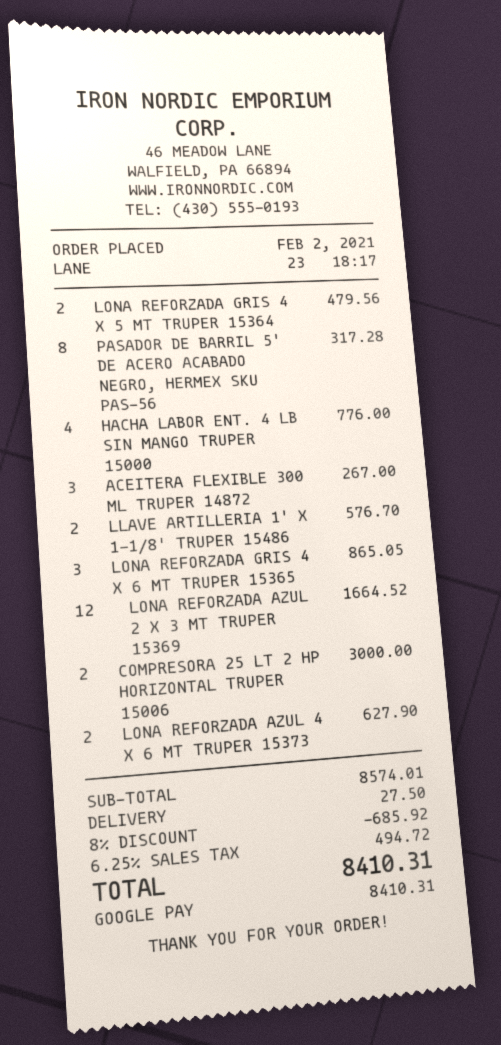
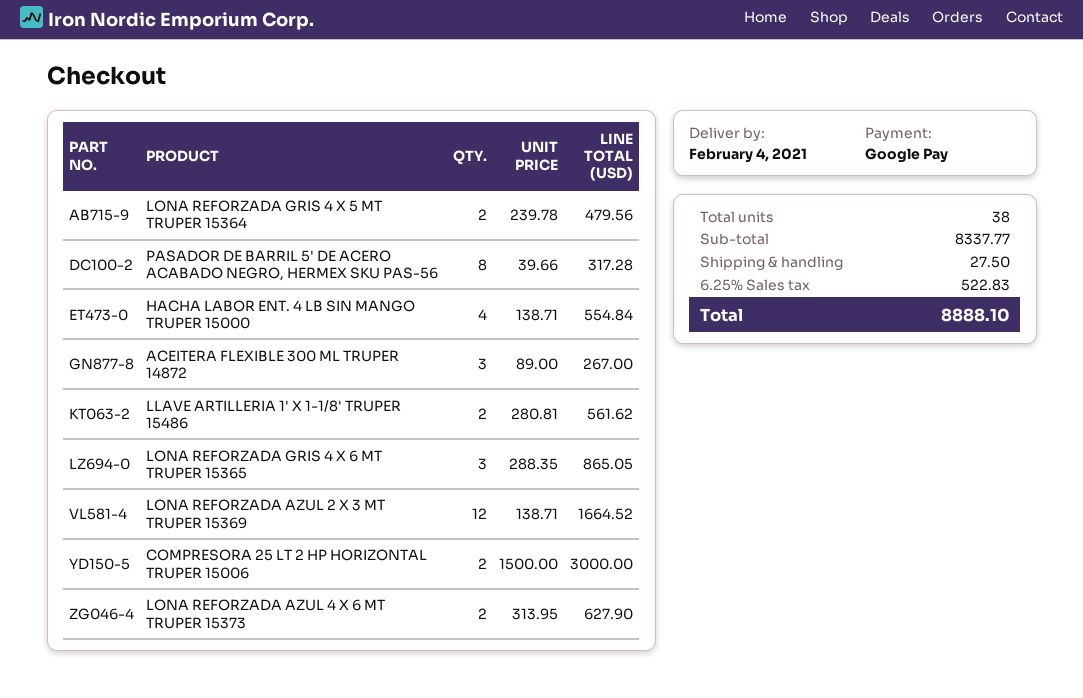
HACHA LABOR ENT. 4 LB SIN MANGO TRUPER 15000: 4 for 776.00 -> 4 for 554.84
LLAVE ARTILLERIA 1' X 1-1/8' TRUPER 15486: 2 for 576.70 -> 2 for 561.62
subtotal: 8574.01 -> 8337.77
discount: 8% = 685.92 -> none
tax: 6.25% = 494.72 -> 6.25% = 522.83
total: 8410.31 -> 8888.10

